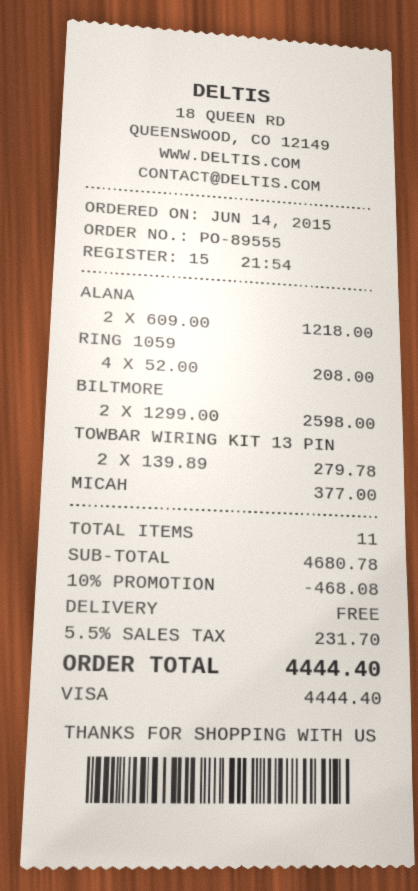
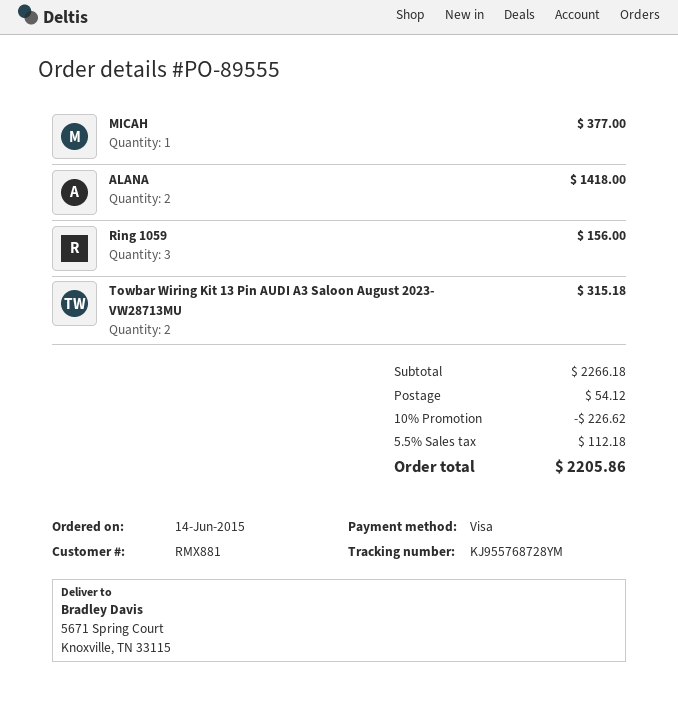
ALANA: 2 for 1218.00 -> 2 for 1418.00
RING 1059: 4 for 208.00 -> 3 for 156.00
BILTMORE: 2 for 2598.00 -> none
TOWBAR WIRING KIT 13 PIN: 2 for 279.78 -> 2 for 315.18
subtotal: 4680.78 -> 2266.18
discount: 10% = 468.08 -> 10% = 226.62
shipping: 0.00 -> 54.12
tax: 5.5% = 231.70 -> 5.5% = 112.18
total: 4444.40 -> 2205.86

